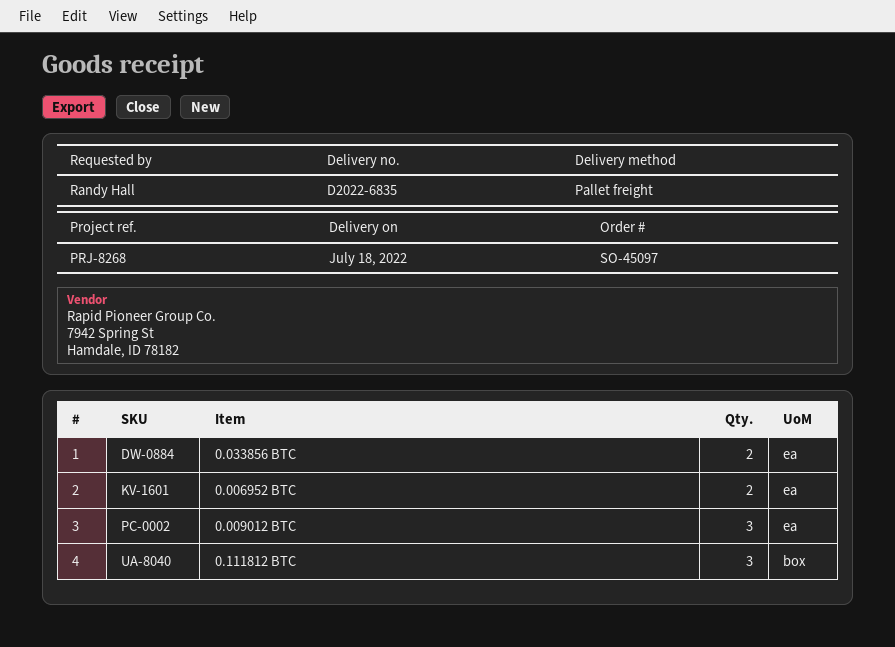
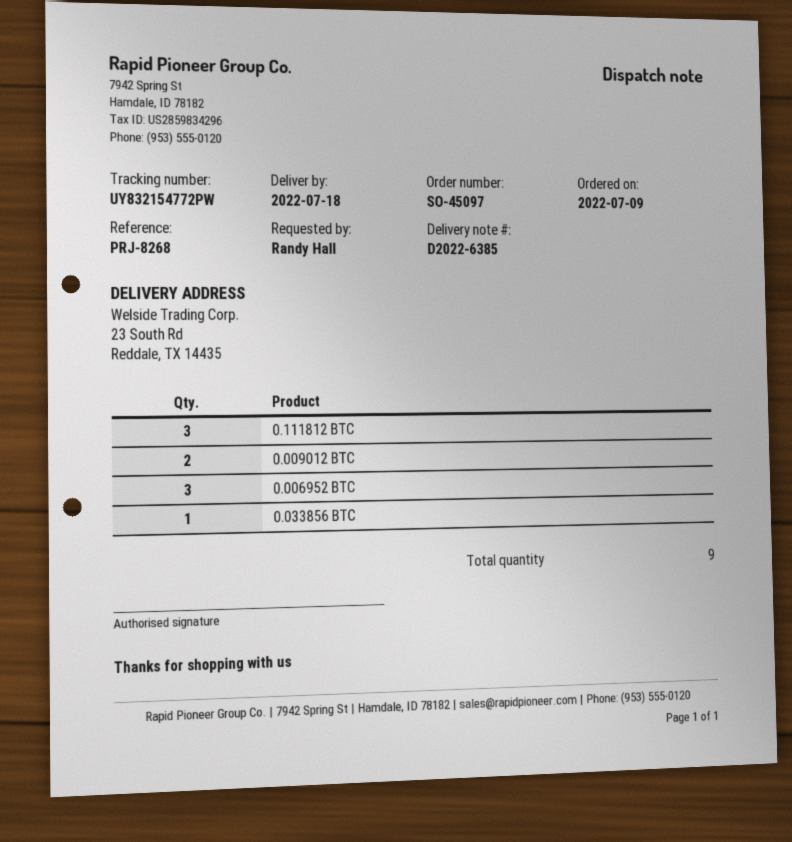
delivery note number: D2022-6835 -> D2022-6385
0.033856 BTC: 2 -> 1
0.006952 BTC: 2 -> 3
0.009012 BTC: 3 -> 2

